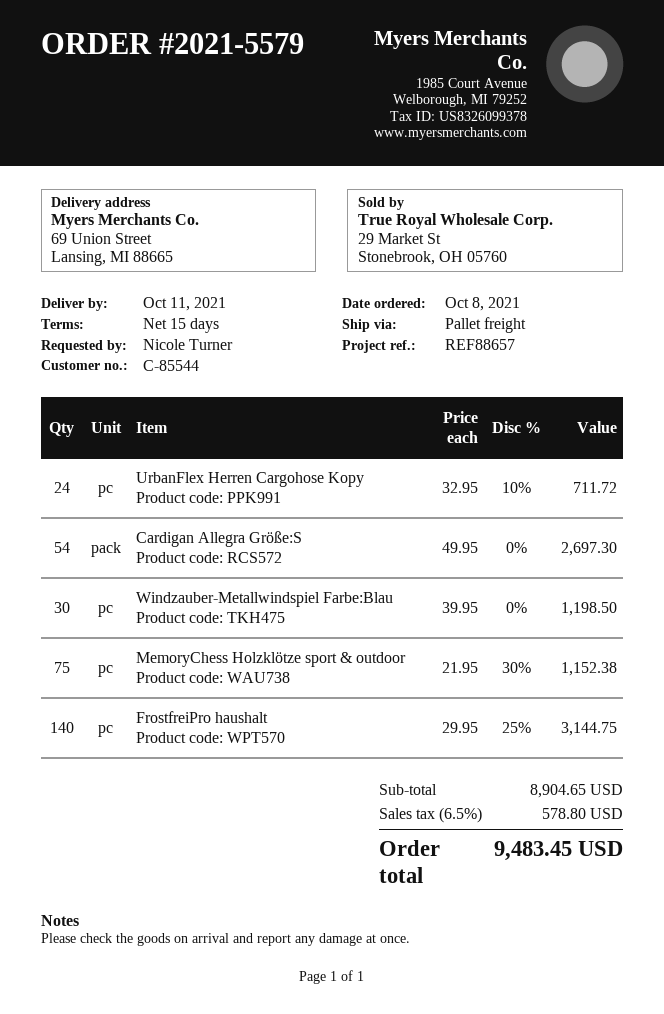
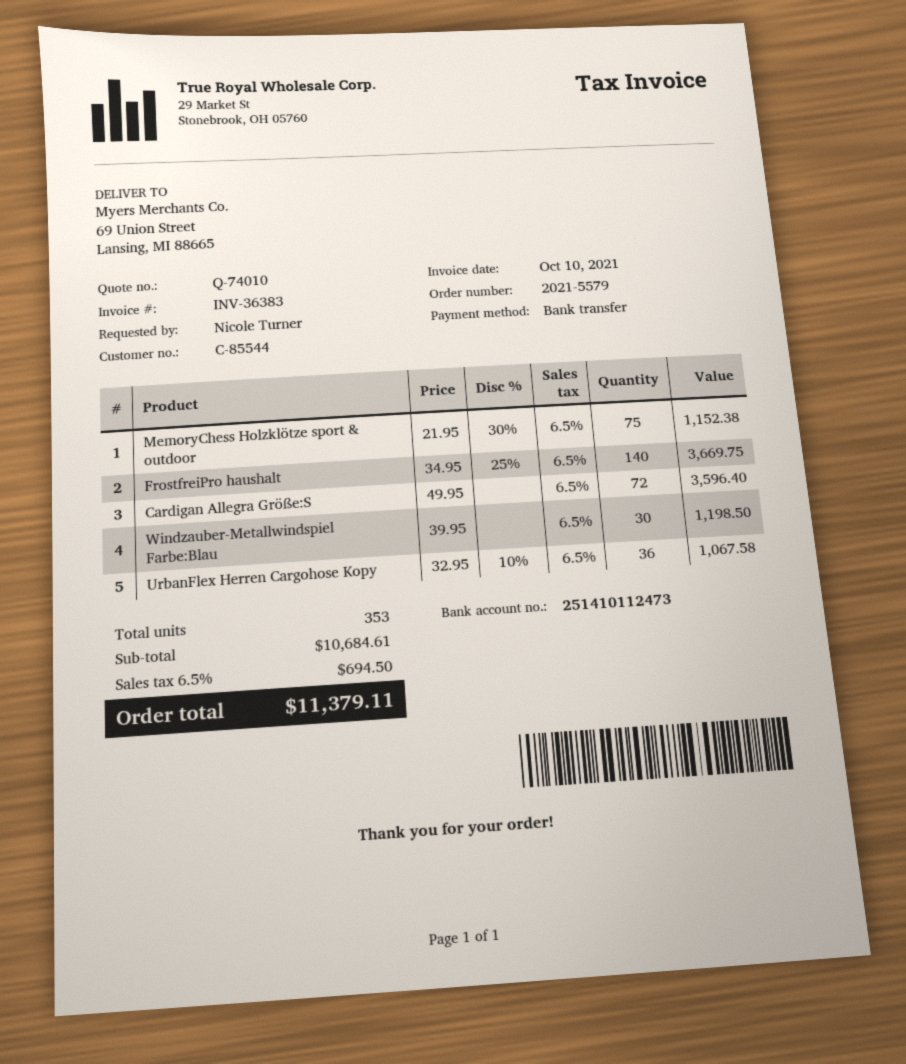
UrbanFlex Herren Cargohose Kopy: 24 x 32.95 - 10% = 711.72 -> 36 x 32.95 - 10% = 1067.58
Cardigan Allegra Größe:S: 54 x 49.95 = 2697.30 -> 72 x 49.95 = 3596.40
FrostfreiPro haushalt: 140 x 29.95 - 25% = 3144.75 -> 140 x 34.95 - 25% = 3669.75
subtotal: 8904.65 -> 10684.61
tax: 6.5% = 578.80 -> 6.5% = 694.50
total: 9483.45 -> 11379.11

